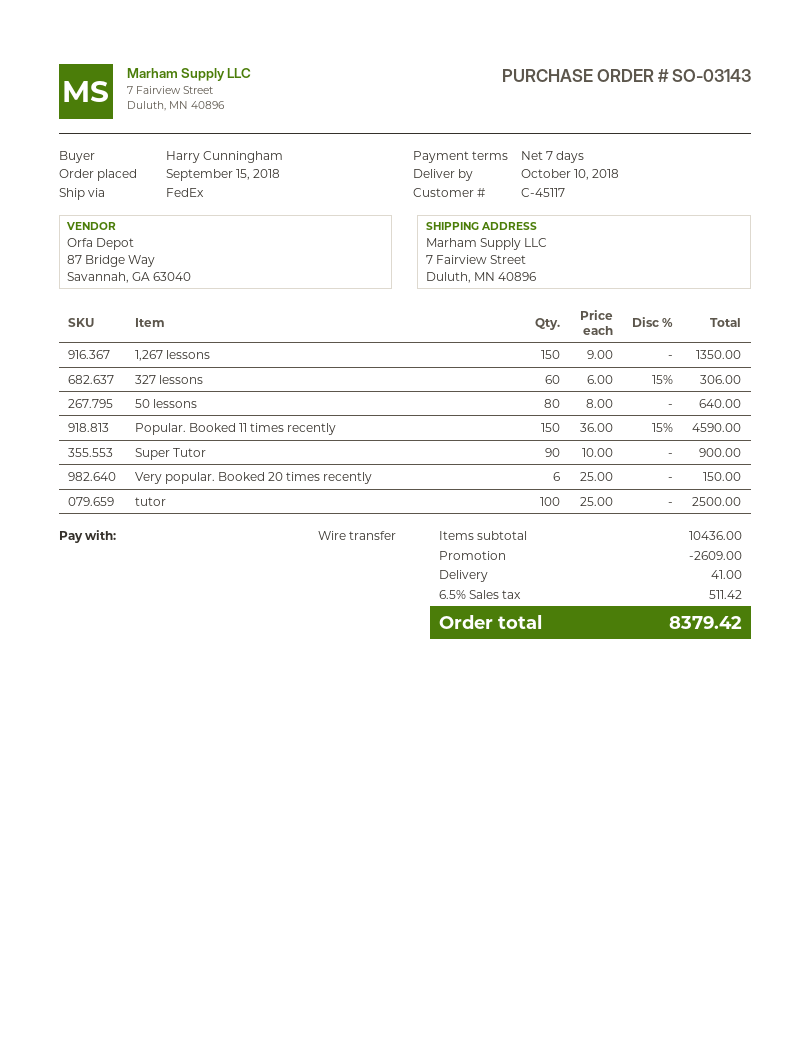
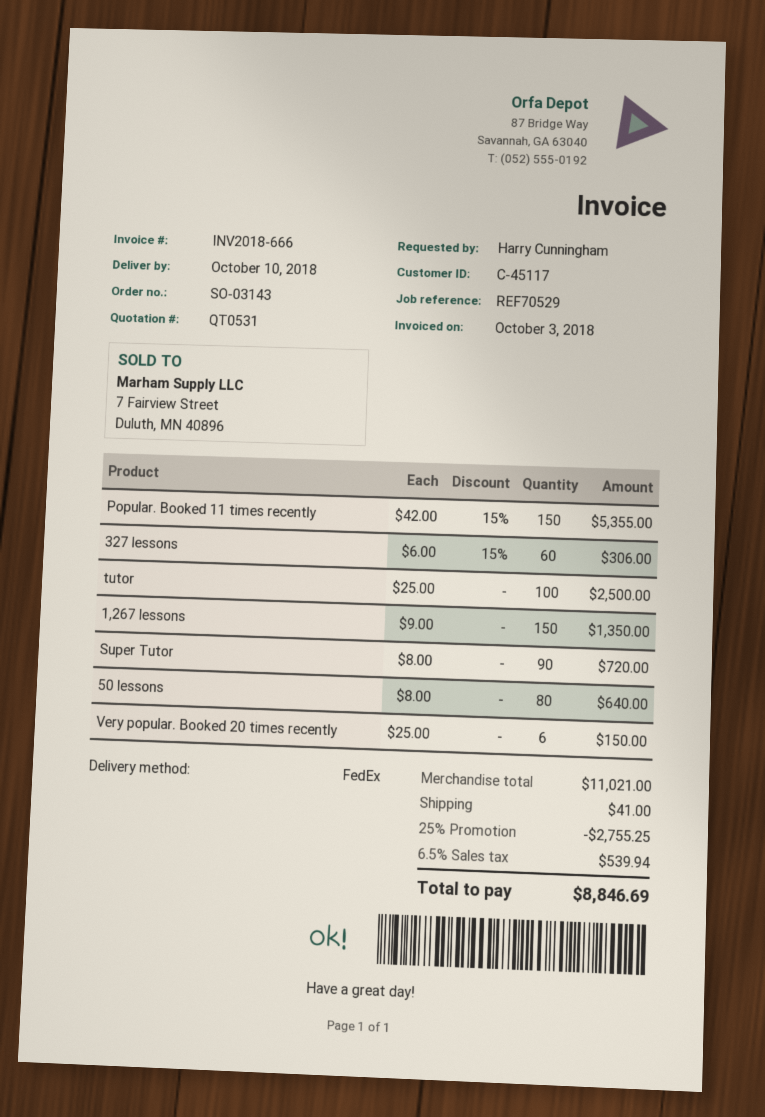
Popular. Booked 11 times recently: 150 x 36.00 - 15% = 4590.00 -> 150 x 42.00 - 15% = 5355.00
Super Tutor: 90 x 10.00 = 900.00 -> 90 x 8.00 = 720.00
subtotal: 10436.00 -> 11021.00
discount: 2609.00 -> 2755.25
tax: 6.5% = 511.42 -> 6.5% = 539.94
total: 8379.42 -> 8846.69

